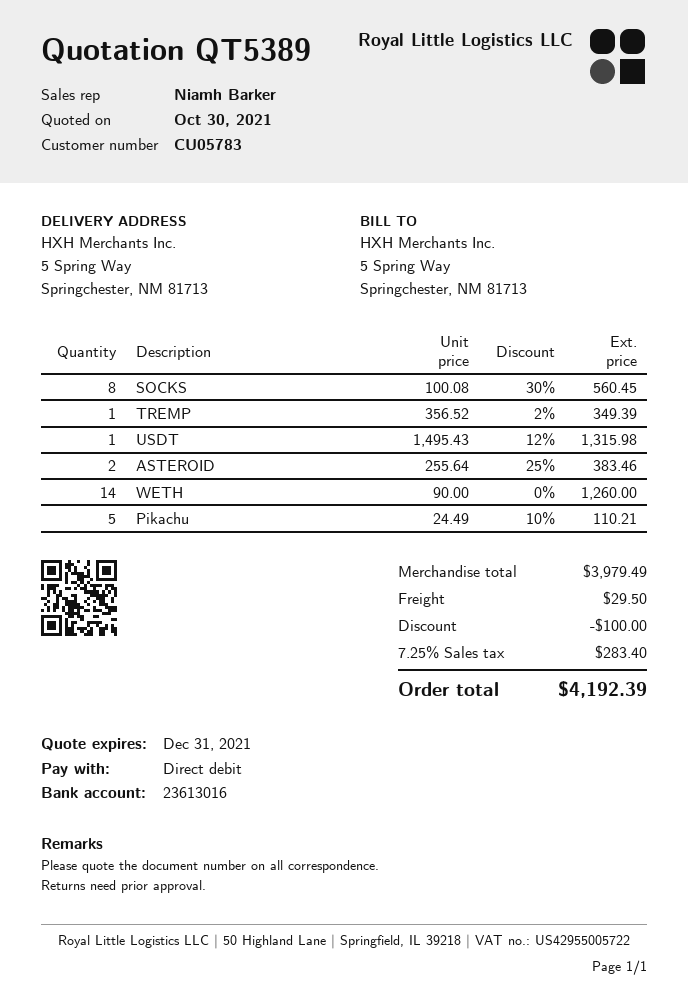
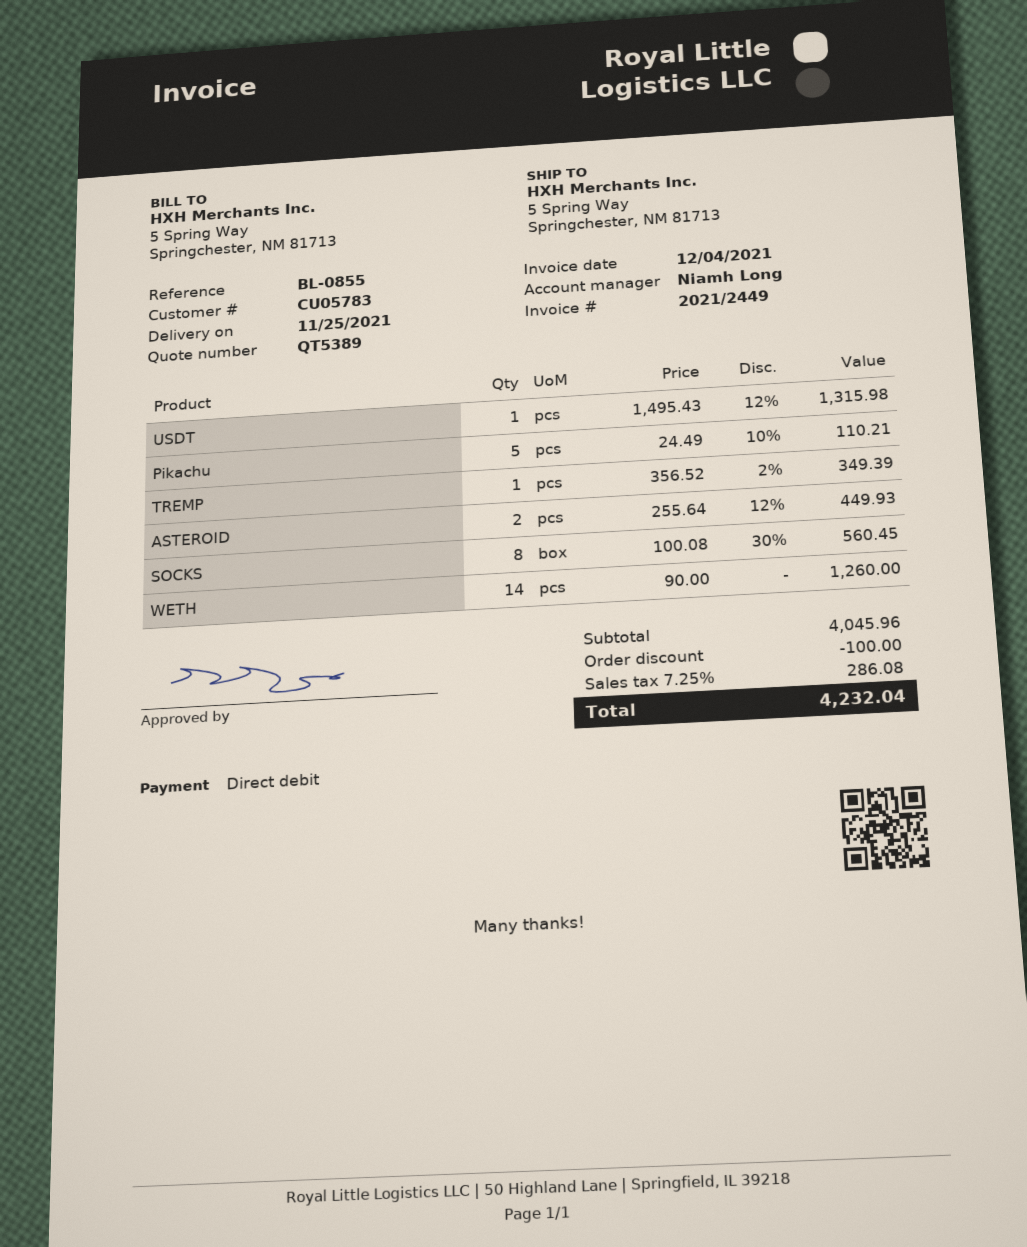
sales rep: Niamh Barker -> Niamh Long
ASTEROID: 2 x 255.64 - 25% = 383.46 -> 2 x 255.64 - 12% = 449.93
subtotal: 3979.49 -> 4045.96
shipping: 29.50 -> none
tax: 7.25% = 283.40 -> 7.25% = 286.08
total: 4192.39 -> 4232.04

